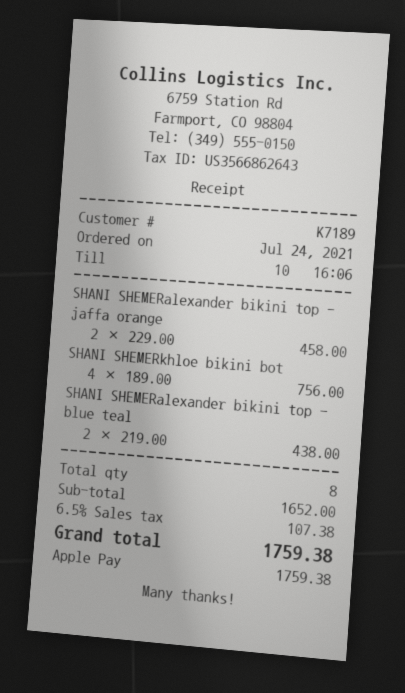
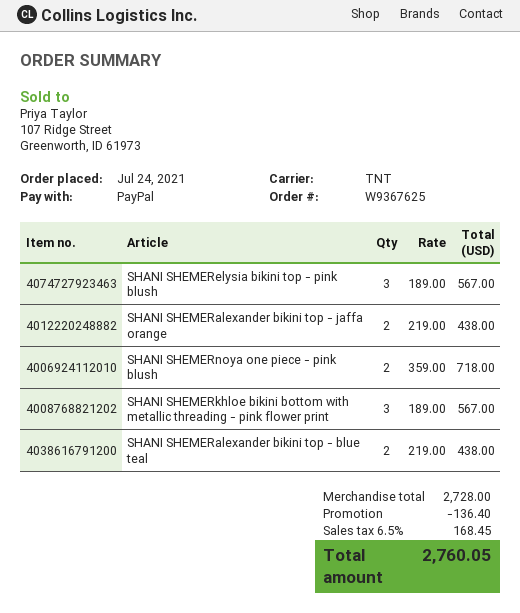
payment method: Apple Pay -> PayPal
SHANI SHEMERalexander bikini top - jaffa orange: 2 x 229.00 = 458.00 -> 2 x 219.00 = 438.00
SHANI SHEMERkhloe bikini bot: 4 x 189.00 = 756.00 -> 3 x 189.00 = 567.00
SHANI SHEMERelysia bikini top - pink blush: none -> 3 x 189.00 = 567.00
SHANI SHEMERnoya one piece - pink blush: none -> 2 x 359.00 = 718.00
subtotal: 1652.00 -> 2728.00
discount: none -> 136.40
tax: 6.5% = 107.38 -> 6.5% = 168.45
total: 1759.38 -> 2760.05

